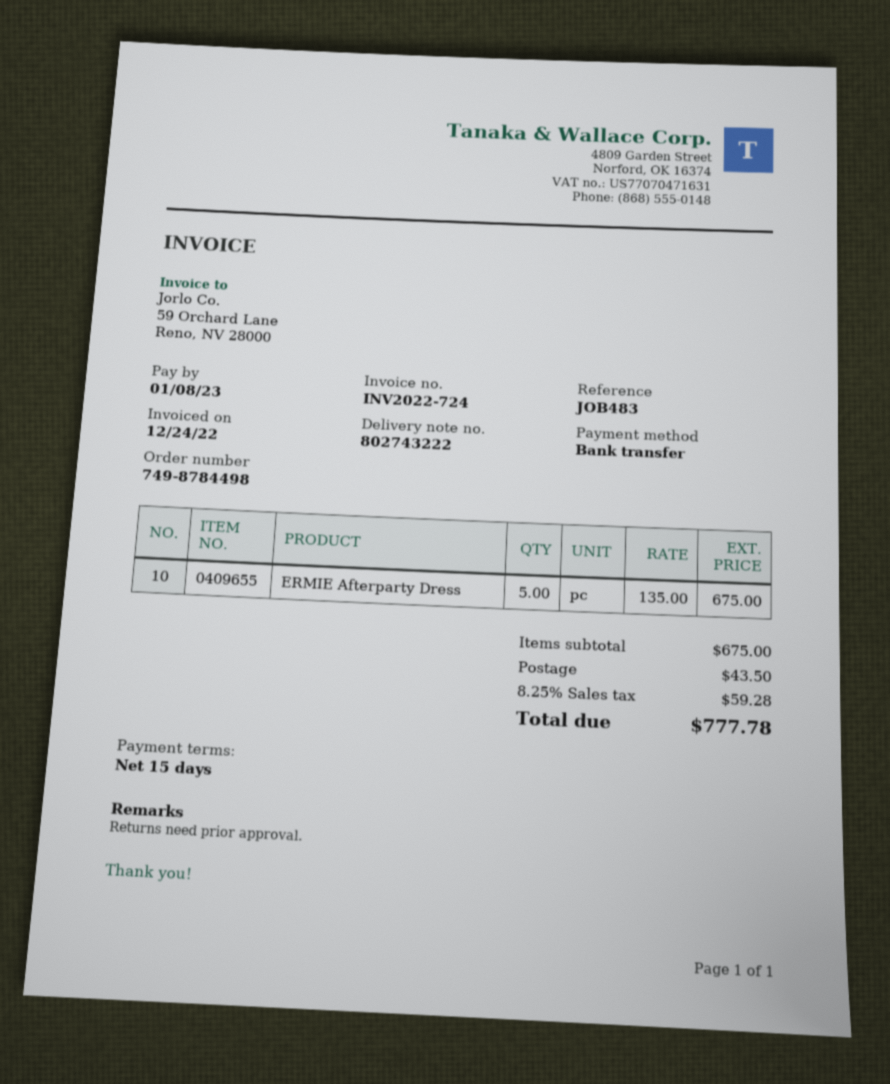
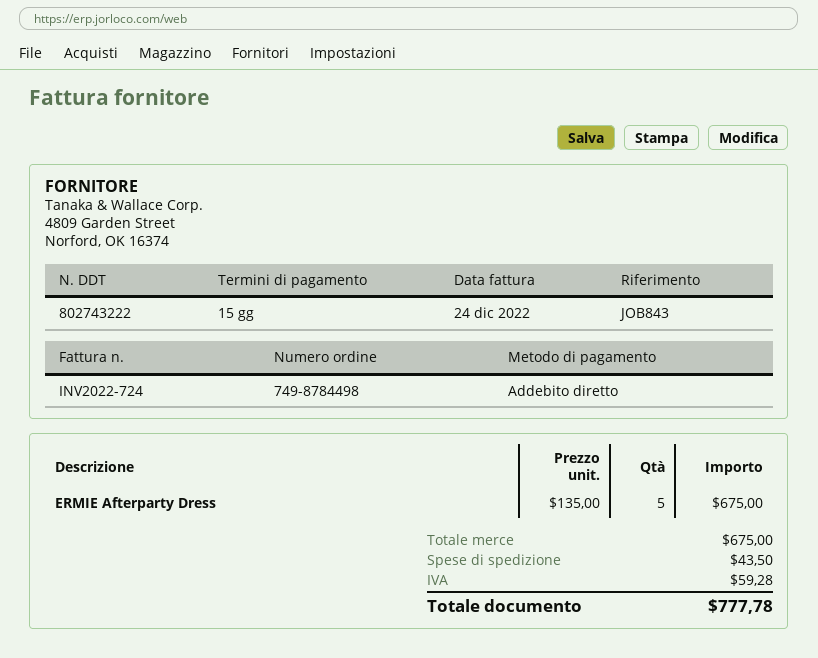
reference: JOB483 -> JOB843
payment method: bank transfer -> direct debit

